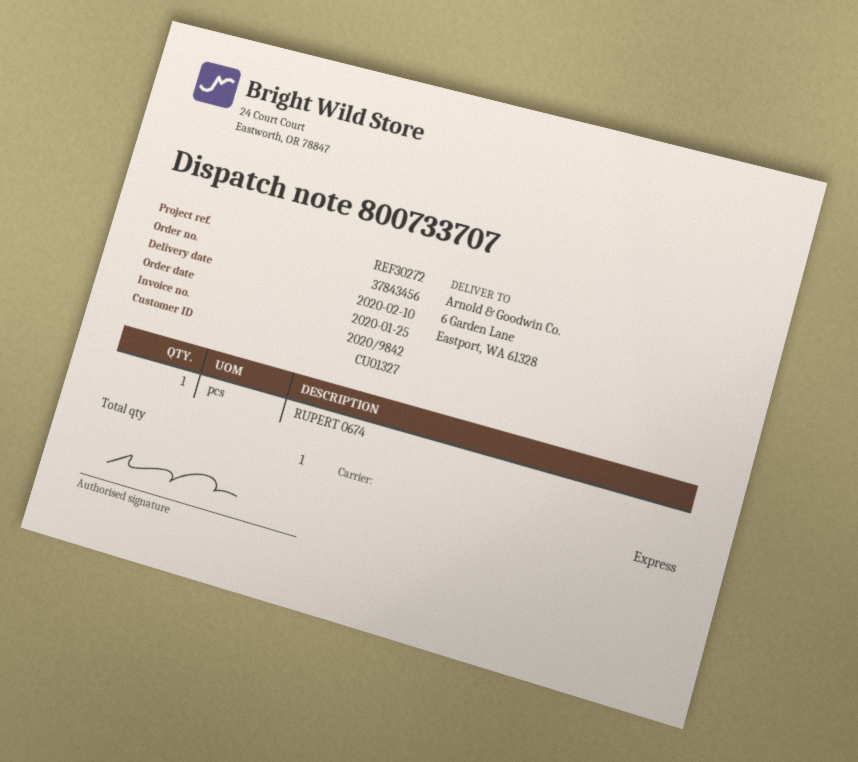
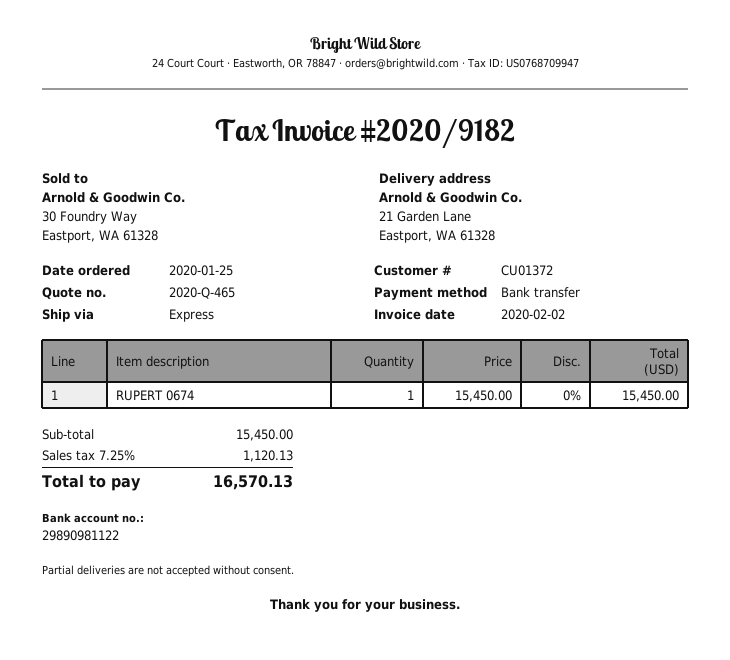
invoice number: 2020/9842 -> 2020/9182
customer number: CU01327 -> CU01372
ship to: 6 Garden Lane, Eastport, WA 61328 -> 21 Garden Lane, Eastport, WA 61328

